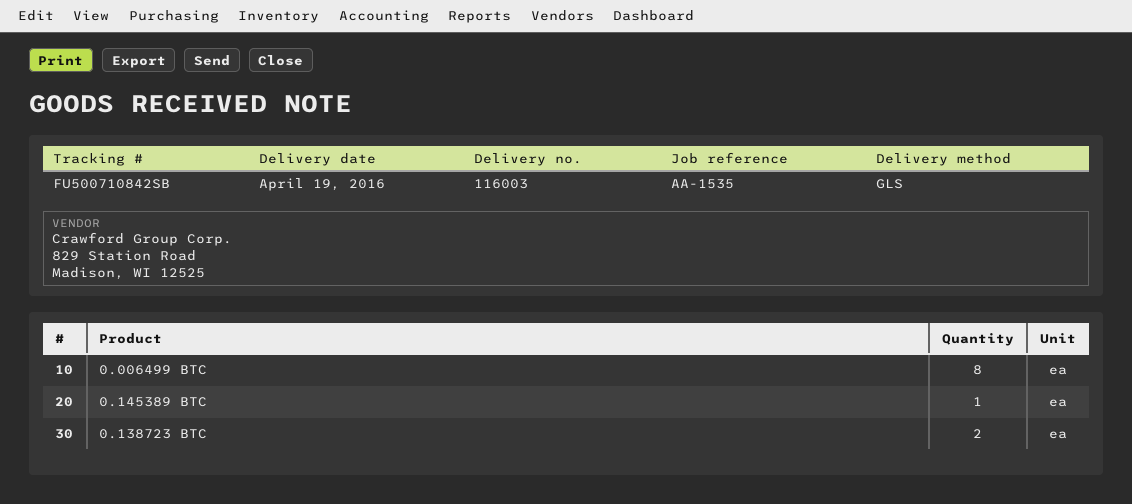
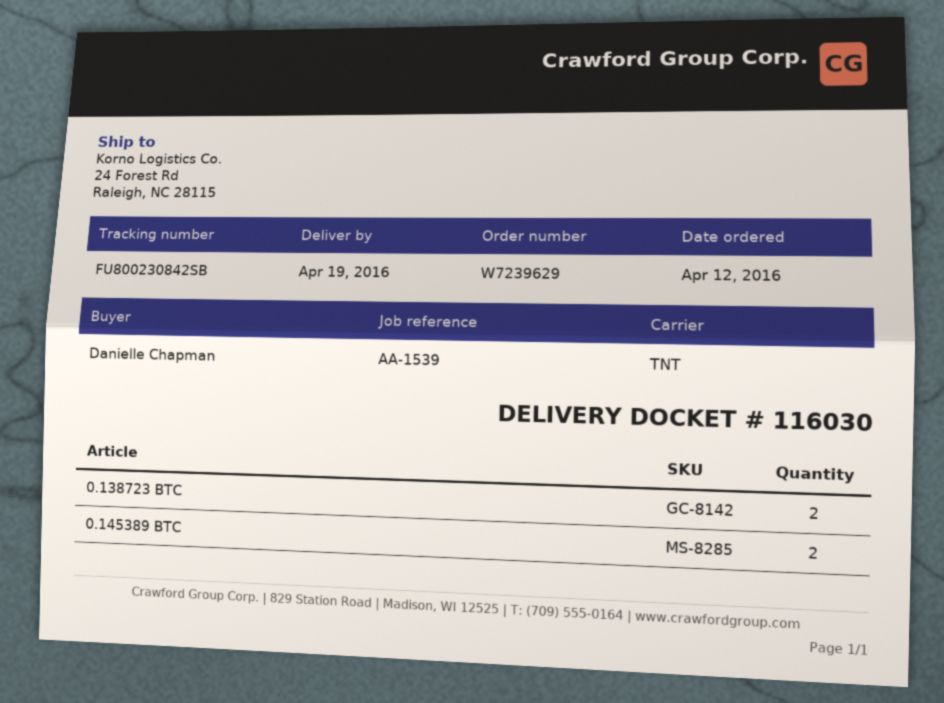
delivery note number: 116003 -> 116030
reference: AA-1535 -> AA-1539
shipping method: GLS -> TNT
tracking number: FU500710842SB -> FU800230842SB
0.006499 BTC: 8 -> none
0.145389 BTC: 1 -> 2

